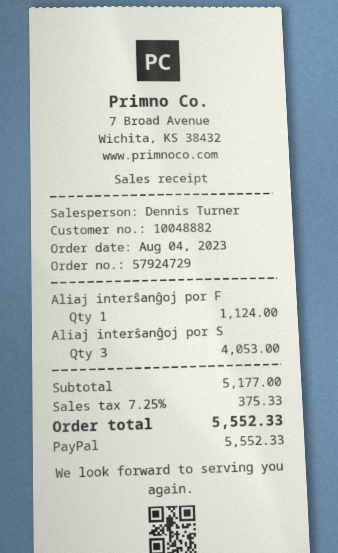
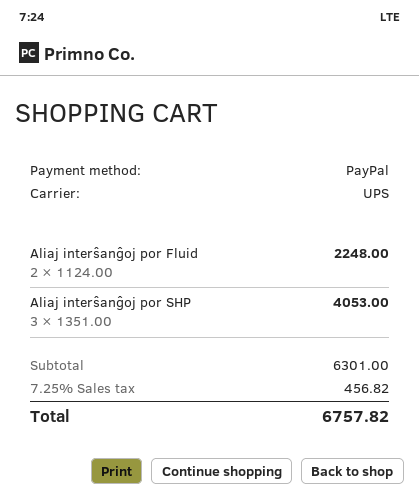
Aliaj interŝanĝoj por F: 1 for 1124.00 -> 2 for 2248.00
subtotal: 5177.00 -> 6301.00
tax: 7.25% = 375.33 -> 7.25% = 456.82
total: 5552.33 -> 6757.82

